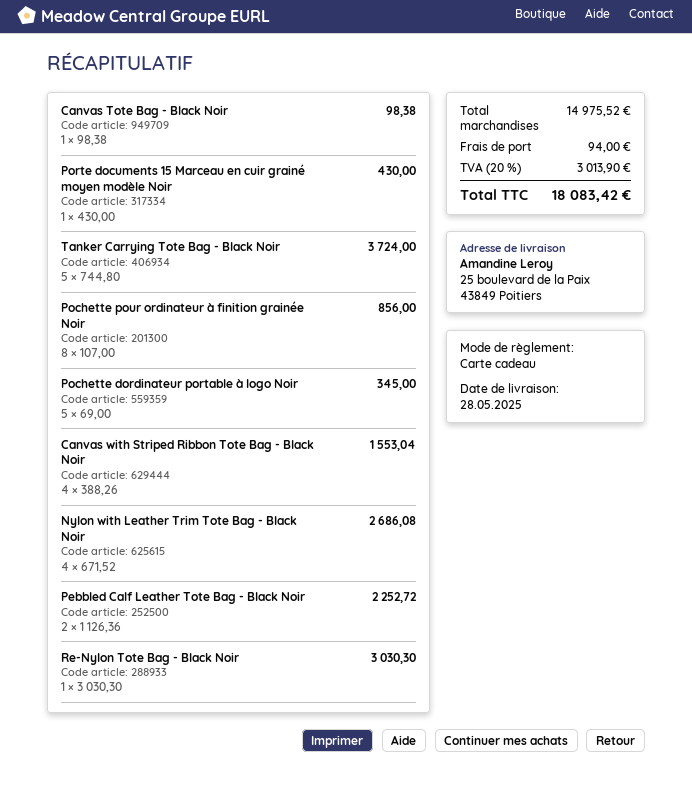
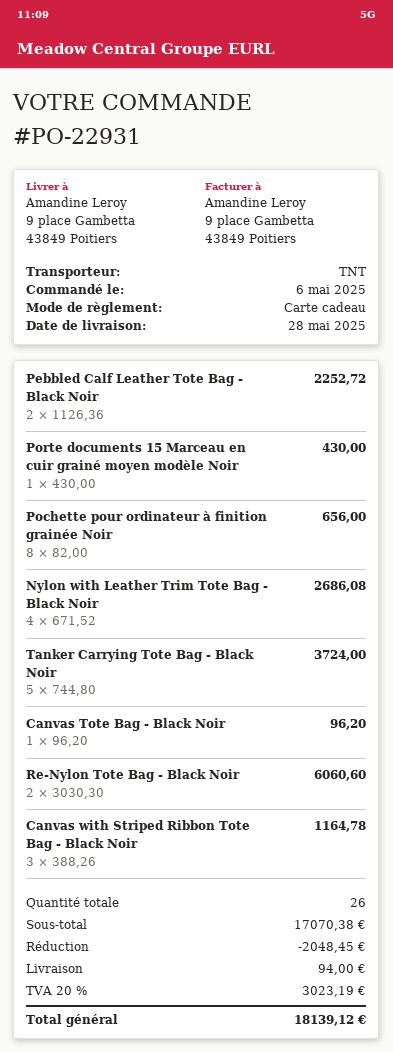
ship to: 25 boulevard de la Paix, 43849 Poitiers -> 9 place Gambetta, 43849 Poitiers
Canvas Tote Bag - Black Noir: 1 x 98.38 = 98.38 -> 1 x 96.20 = 96.20
Pochette pour ordinateur à finition grainée Noir: 8 x 107.00 = 856.00 -> 8 x 82.00 = 656.00
Pochette dordinateur portable à logo Noir: 5 x 69.00 = 345.00 -> none
Canvas with Striped Ribbon Tote Bag - Black Noir: 4 x 388.26 = 1553.04 -> 3 x 388.26 = 1164.78
Re-Nylon Tote Bag - Black Noir: 1 x 3030.30 = 3030.30 -> 2 x 3030.30 = 6060.60
subtotal: 14975.52 -> 17070.38
discount: none -> 2048.45
tax: 20% = 3013.90 -> 20% = 3023.19
total: 18083.42 -> 18139.12

